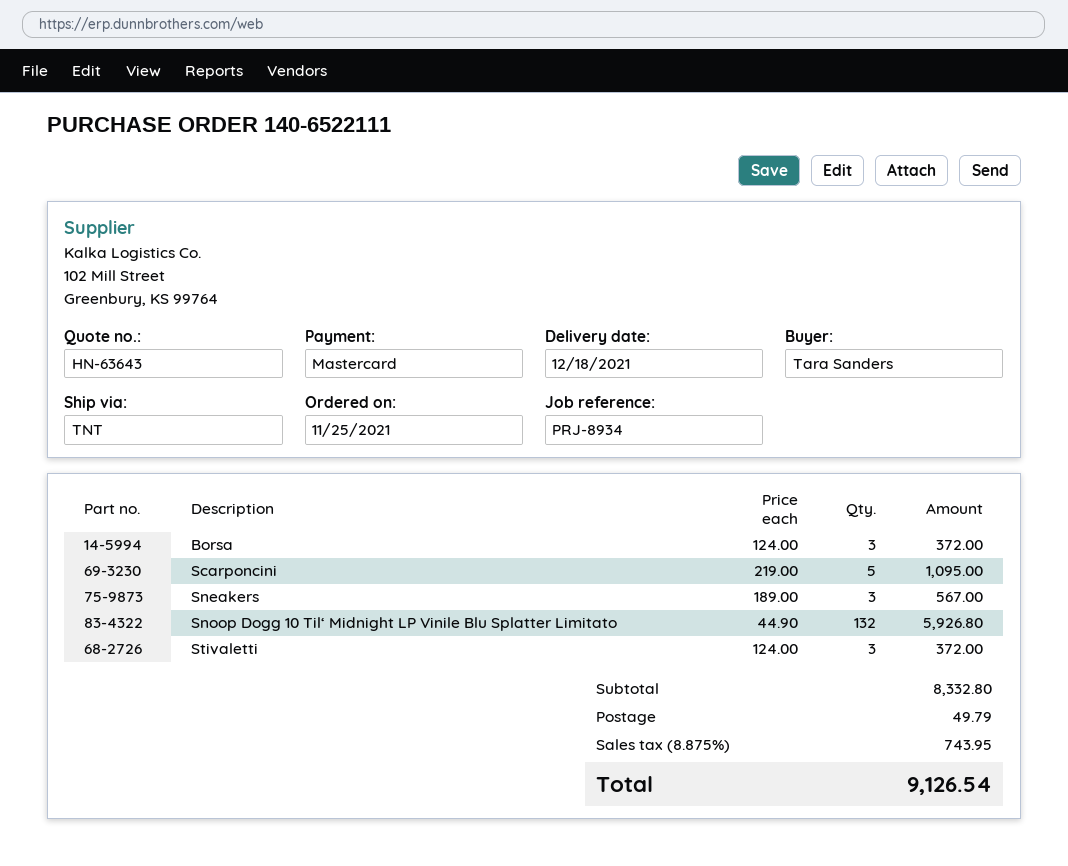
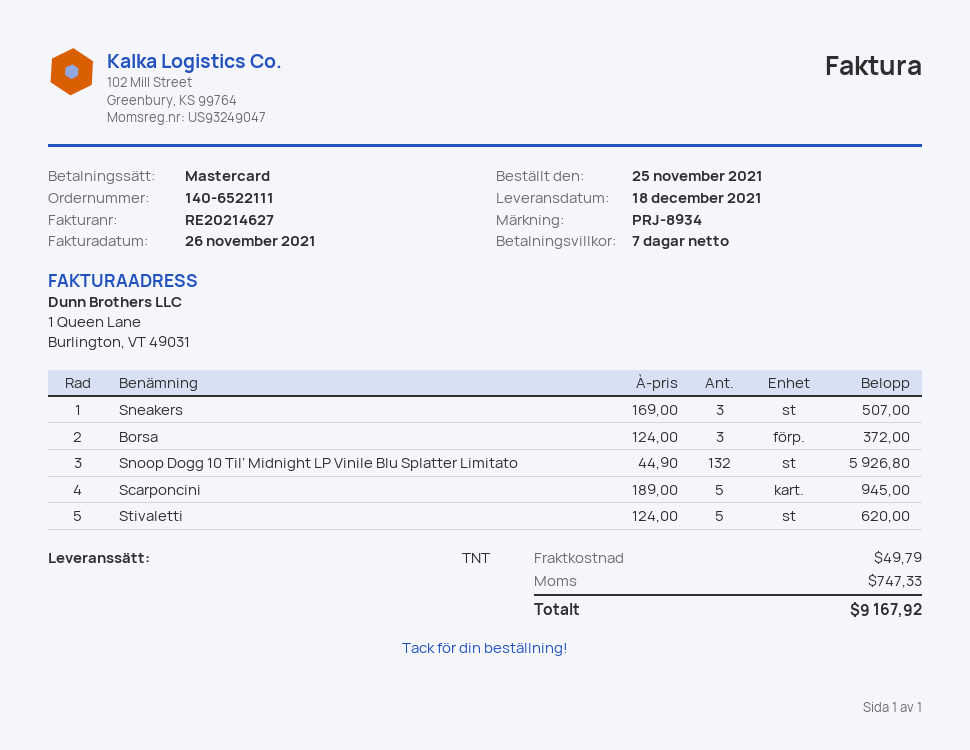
Scarponcini: 5 x 219.00 = 1095.00 -> 5 x 189.00 = 945.00
Sneakers: 3 x 189.00 = 567.00 -> 3 x 169.00 = 507.00
Stivaletti: 3 x 124.00 = 372.00 -> 5 x 124.00 = 620.00
tax: 743.95 -> 747.33
total: 9126.54 -> 9167.92

